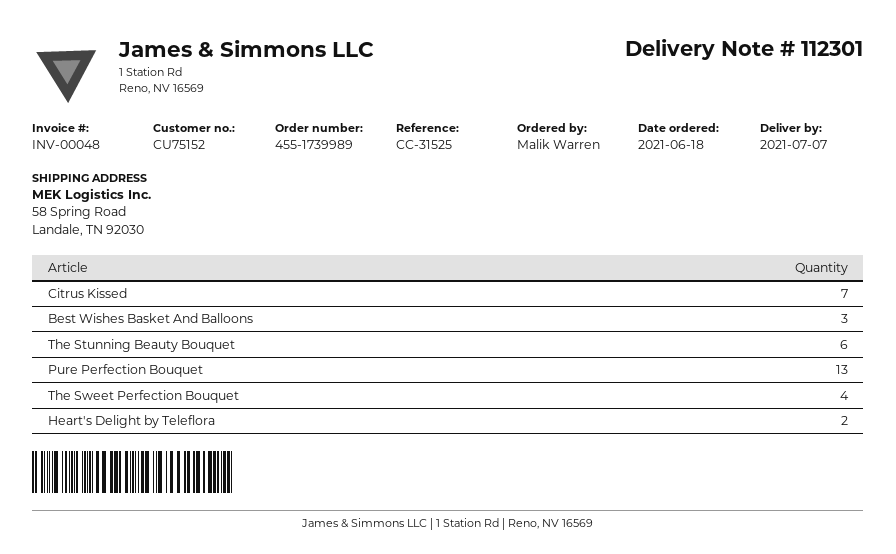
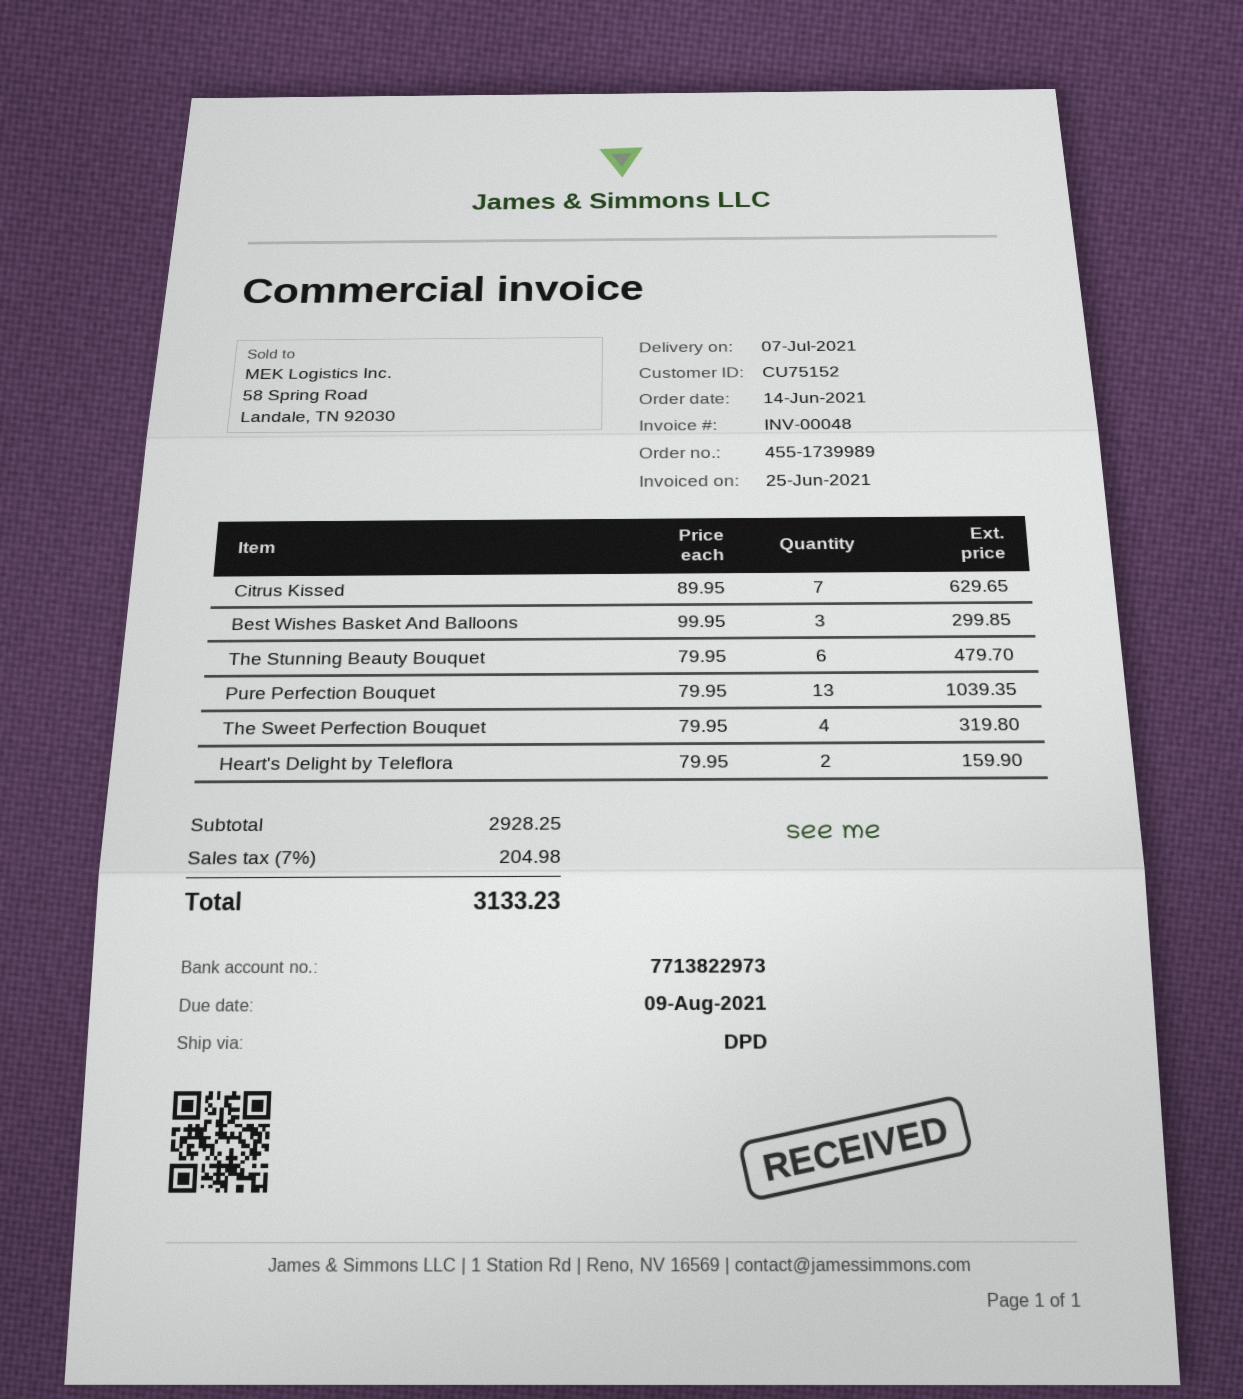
order date: 2021-06-18 -> 2021-06-14

